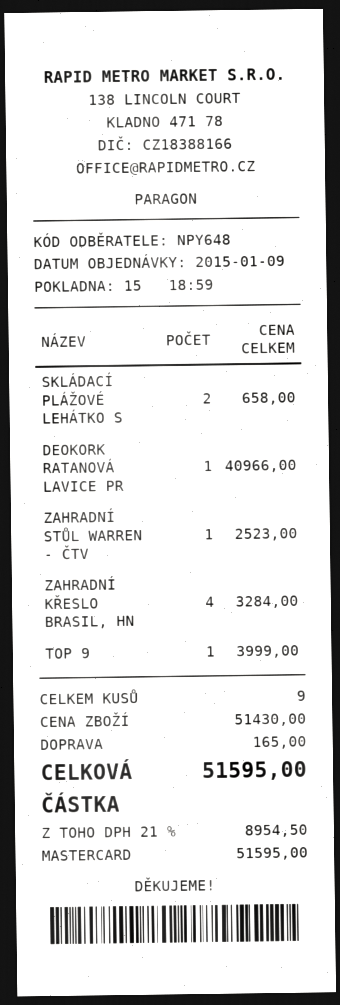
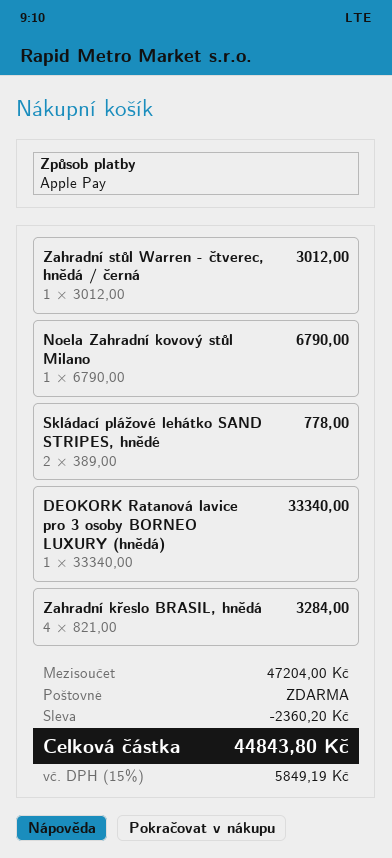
payment method: Mastercard -> Apple Pay
SKLÁDACÍ PLÁŽOVÉ LEHÁTKO S: 2 for 658.00 -> 2 for 778.00
DEOKORK RATANOVÁ LAVICE PR: 1 for 40966.00 -> 1 for 33340.00
ZAHRADNÍ STŮL WARREN - ČTV: 1 for 2523.00 -> 1 for 3012.00
TOP 9: 1 for 3999.00 -> none
Noela Zahradní kovový stůl Milano: none -> 1 for 6790.00
subtotal: 51430.00 -> 47204.00
discount: none -> 2360.20
shipping: 165.00 -> 0.00
tax: 21% = 8954.50 -> 15% = 5849.19
total: 51595.00 -> 44843.80

